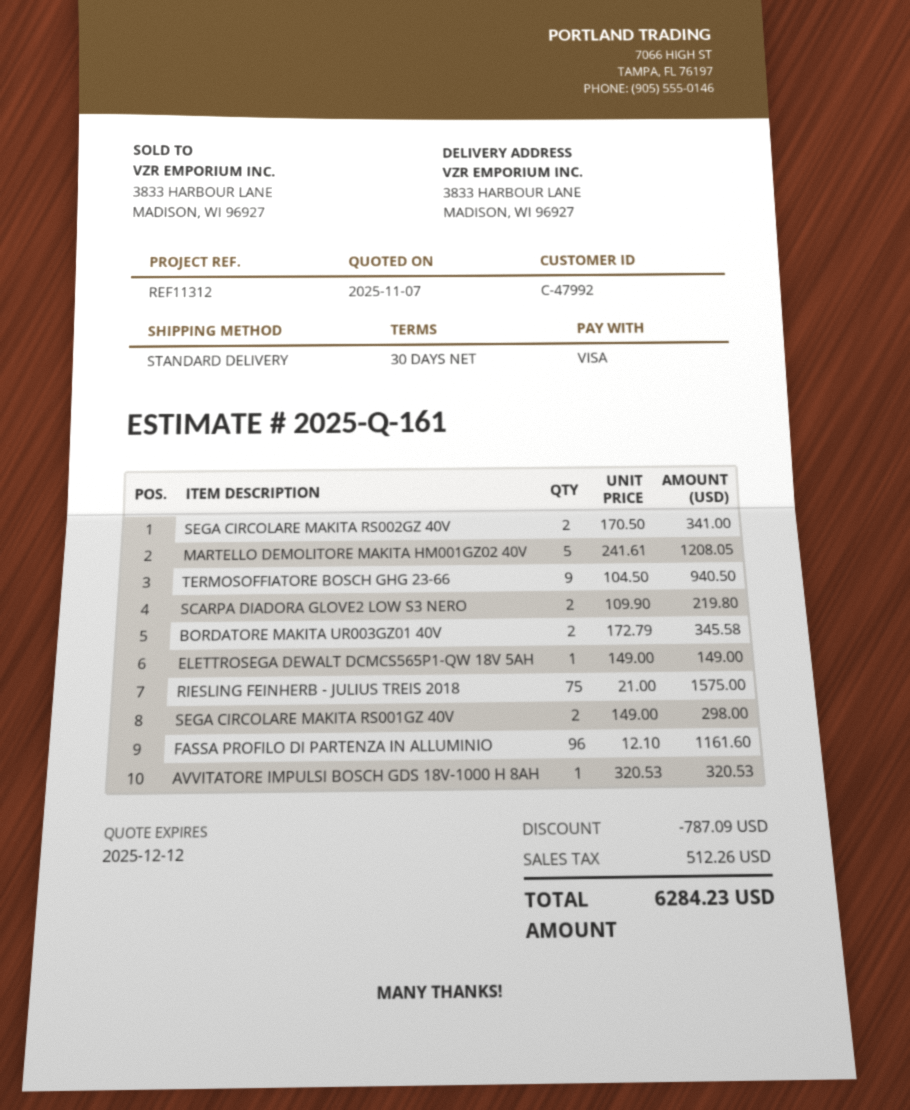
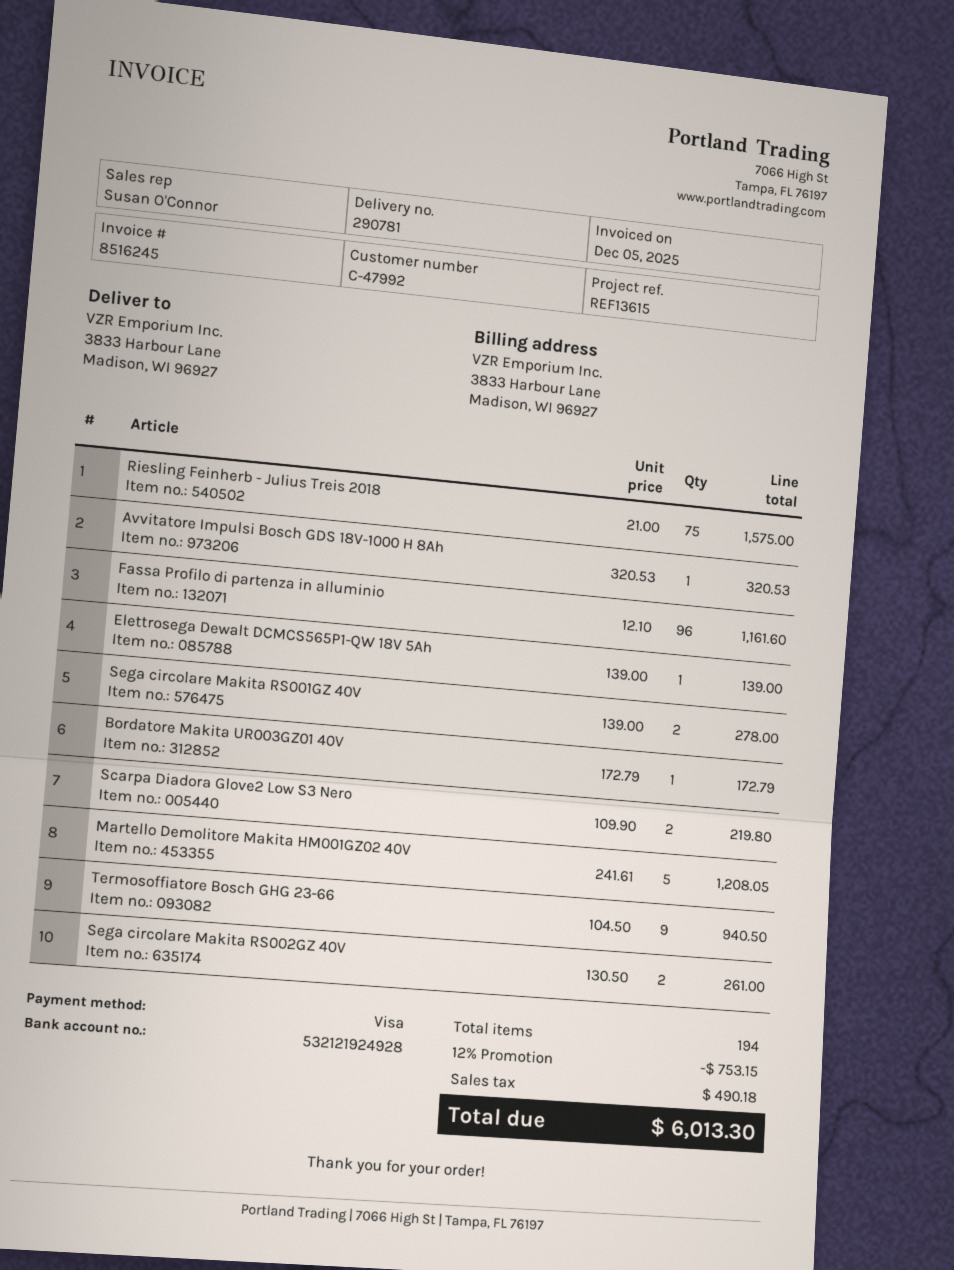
reference: REF11312 -> REF13615
SEGA CIRCOLARE MAKITA RS002GZ 40V: 2 x 170.50 = 341.00 -> 2 x 130.50 = 261.00
BORDATORE MAKITA UR003GZ01 40V: 2 x 172.79 = 345.58 -> 1 x 172.79 = 172.79
ELETTROSEGA DEWALT DCMCS565P1-QW 18V 5AH: 1 x 149.00 = 149.00 -> 1 x 139.00 = 139.00
SEGA CIRCOLARE MAKITA RS001GZ 40V: 2 x 149.00 = 298.00 -> 2 x 139.00 = 278.00
discount: 787.09 -> 753.15
tax: 512.26 -> 490.18
total: 6284.23 -> 6013.30

